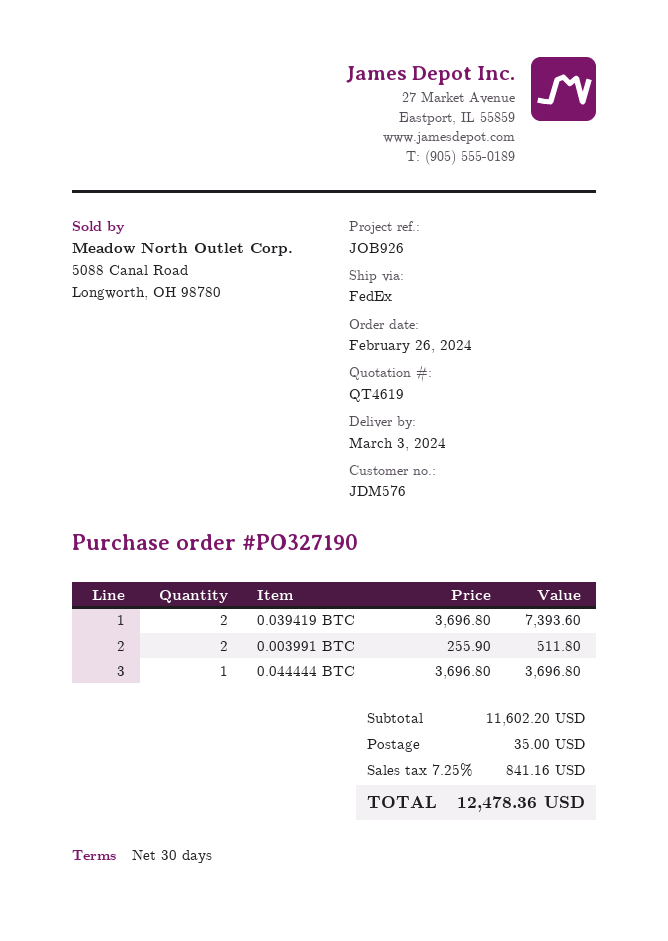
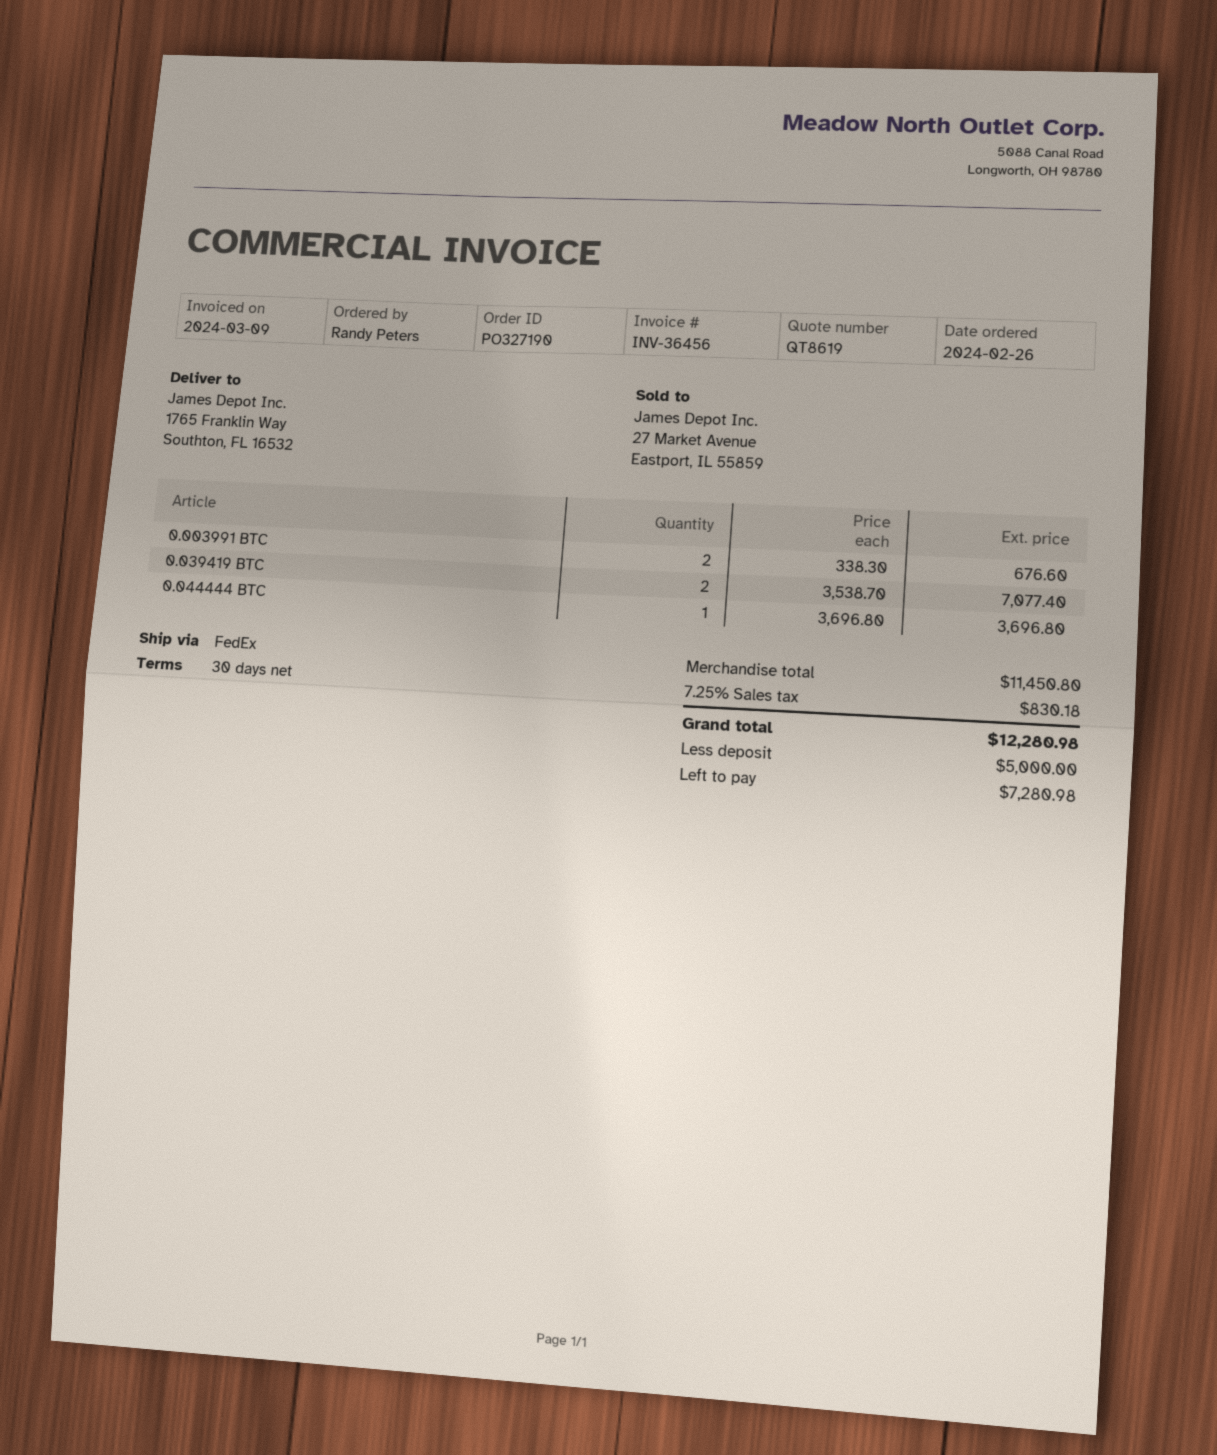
quote number: QT4619 -> QT8619
0.039419 BTC: 2 x 3696.80 = 7393.60 -> 2 x 3538.70 = 7077.40
0.003991 BTC: 2 x 255.90 = 511.80 -> 2 x 338.30 = 676.60
subtotal: 11602.20 -> 11450.80
shipping: 35.00 -> none
tax: 7.25% = 841.16 -> 7.25% = 830.18
total: 12478.36 -> 12280.98

